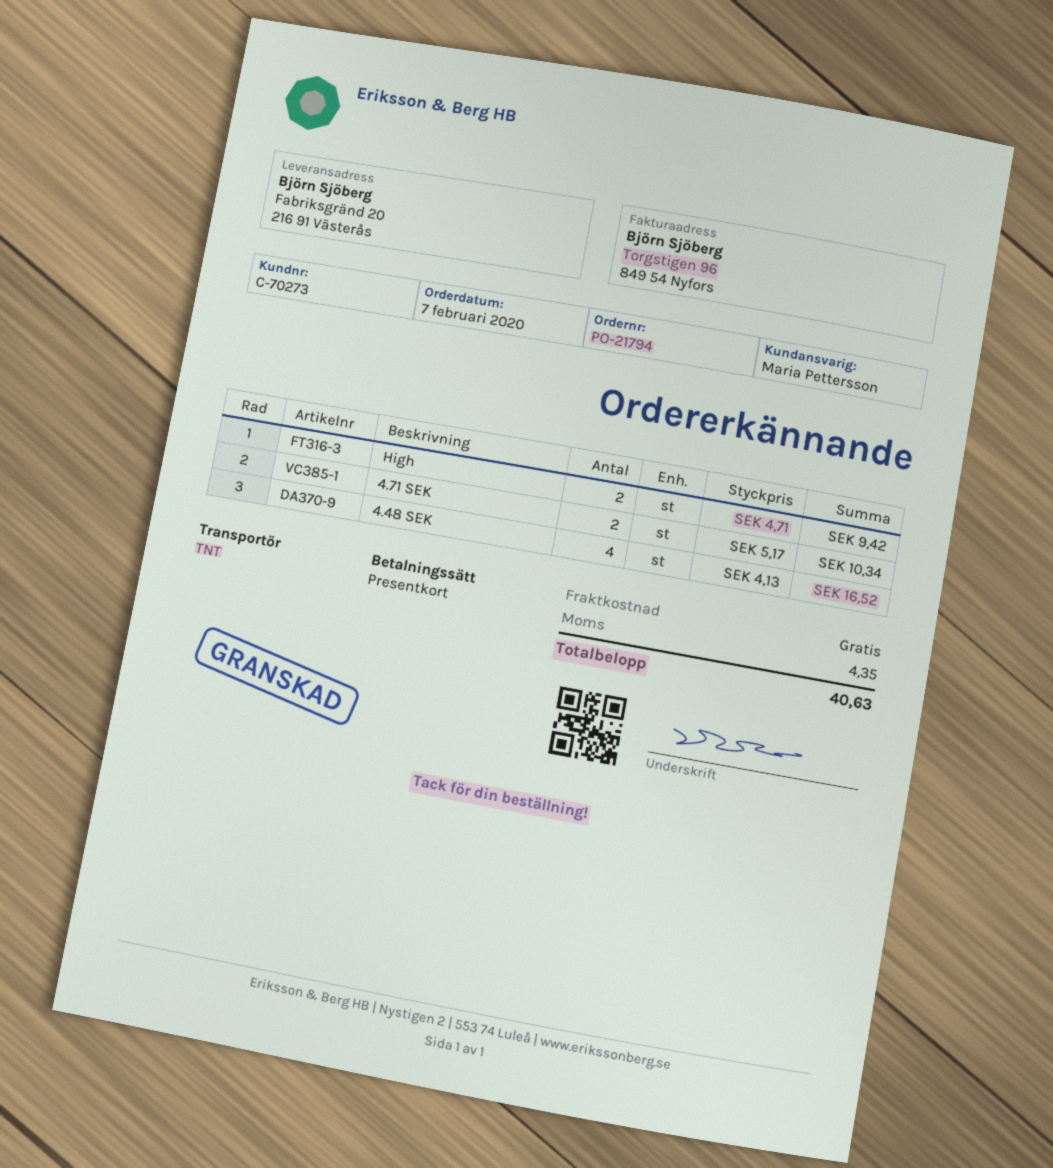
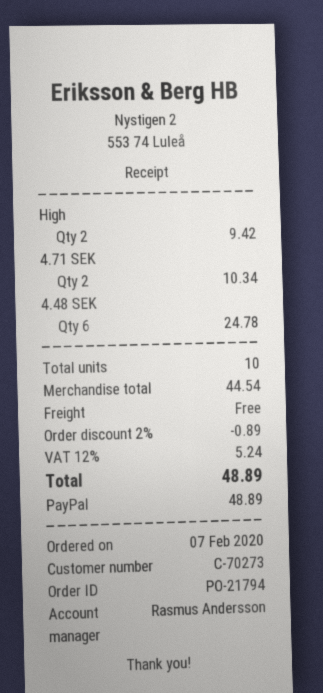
sales rep: Maria Pettersson -> Rasmus Andersson
payment method: gift card -> PayPal
4.48 SEK: 4 for 16.52 -> 6 for 24.78
discount: none -> 2% = 0.89
tax: 4.35 -> 5.24
total: 40.63 -> 48.89

